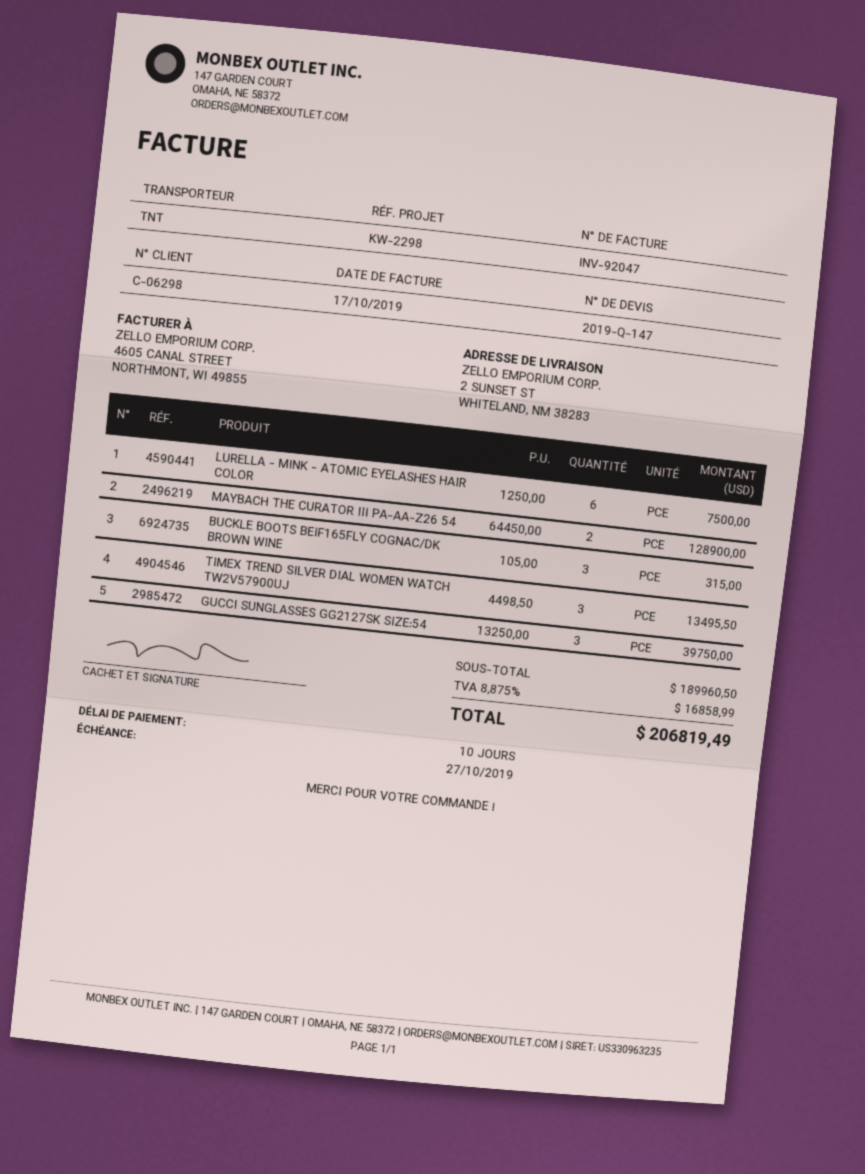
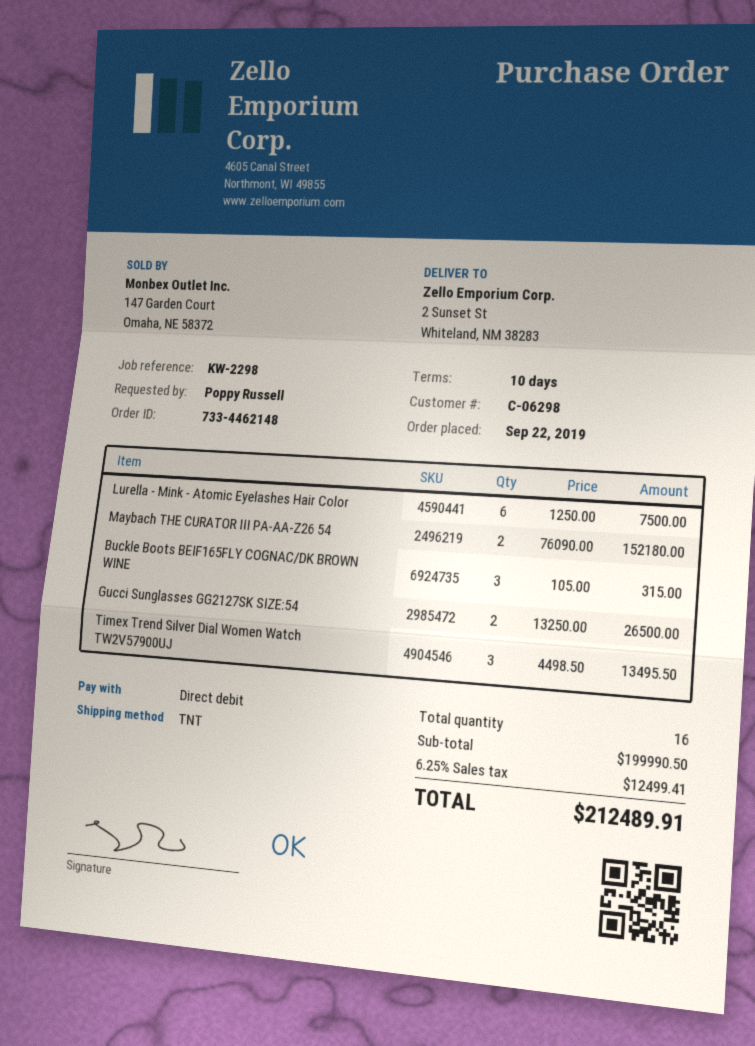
MAYBACH THE CURATOR III PA-AA-Z26 54: 2 x 64450.00 = 128900.00 -> 2 x 76090.00 = 152180.00
GUCCI SUNGLASSES GG2127SK SIZE:54: 3 x 13250.00 = 39750.00 -> 2 x 13250.00 = 26500.00
subtotal: 189960.50 -> 199990.50
tax: 8.875% = 16858.99 -> 6.25% = 12499.41
total: 206819.49 -> 212489.91

